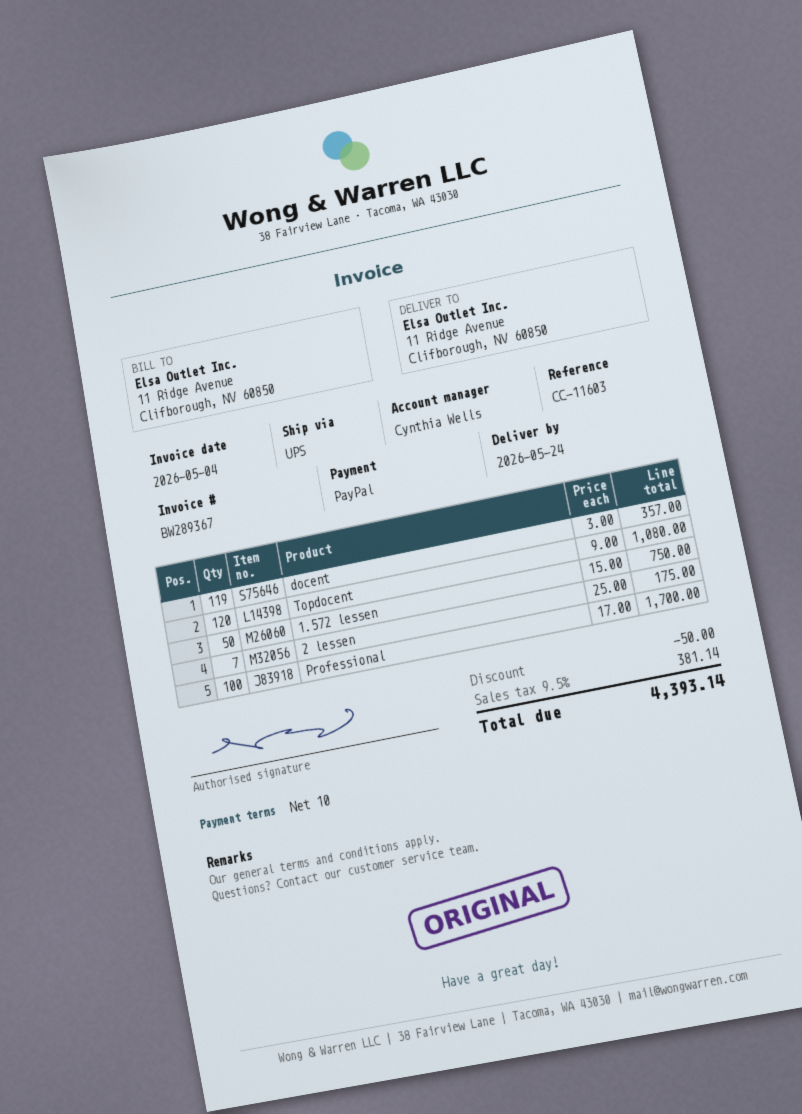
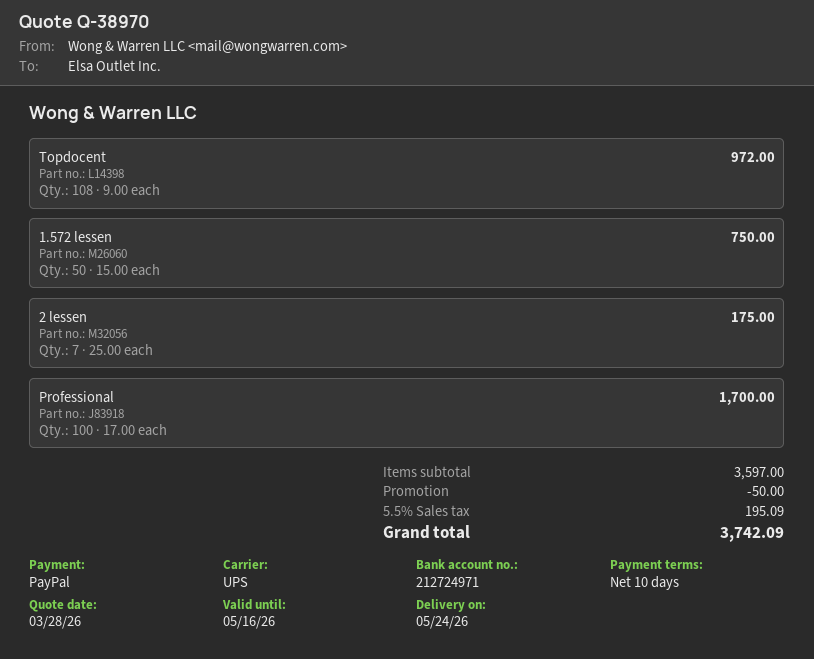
docent: 119 x 3.00 = 357.00 -> none
Topdocent: 120 x 9.00 = 1080.00 -> 108 x 9.00 = 972.00
tax: 9.5% = 381.14 -> 5.5% = 195.09
total: 4393.14 -> 3742.09

